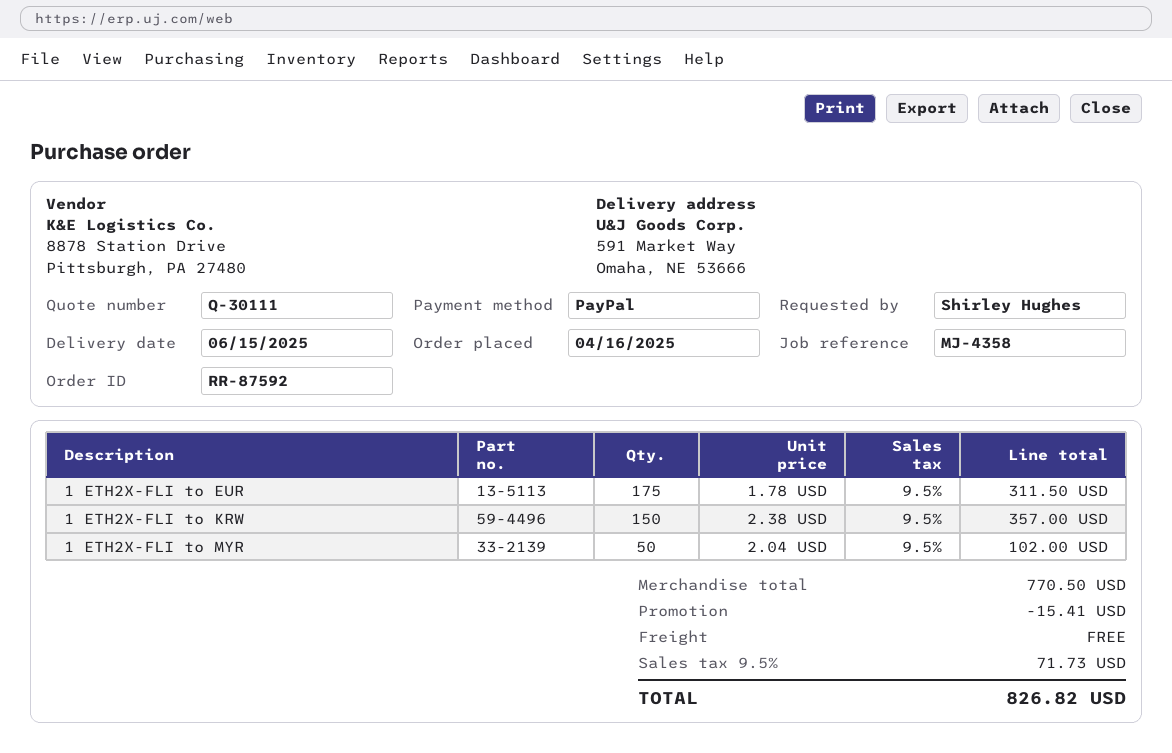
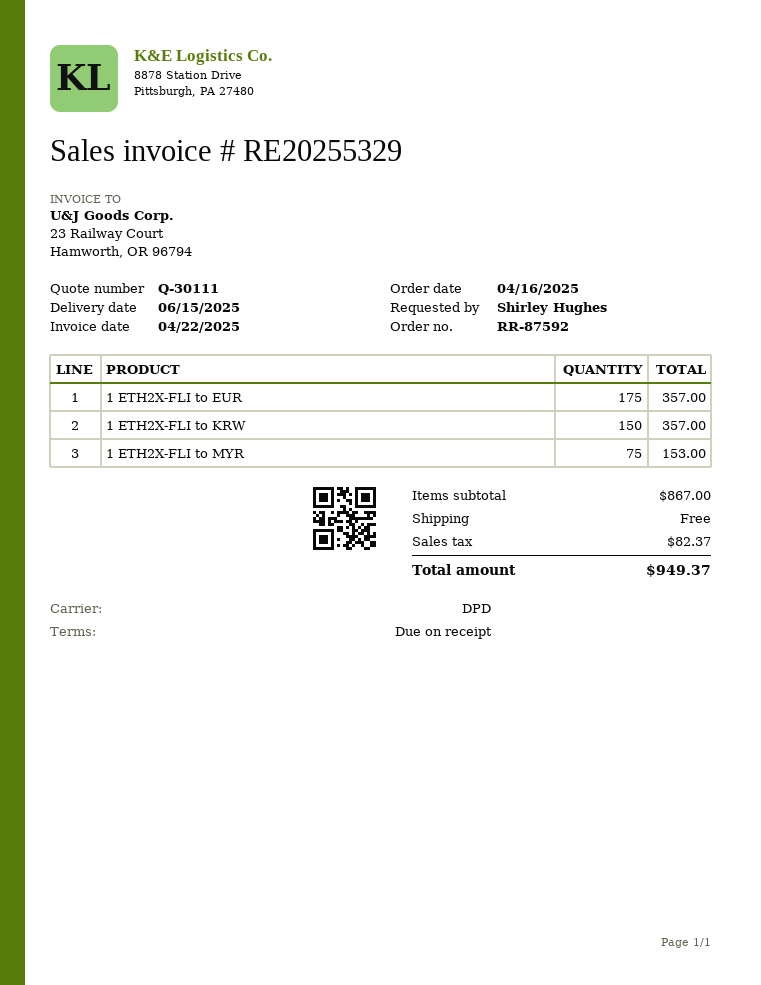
1 ETH2X-FLI to EUR: 175 for 311.50 -> 175 for 357.00
1 ETH2X-FLI to MYR: 50 for 102.00 -> 75 for 153.00
subtotal: 770.50 -> 867.00
discount: 15.41 -> none
tax: 71.73 -> 82.37
total: 826.82 -> 949.37

